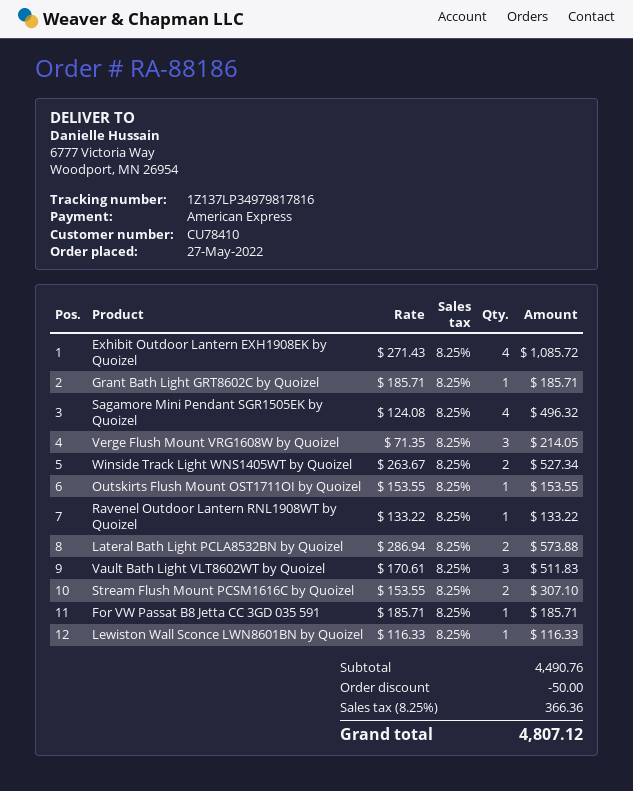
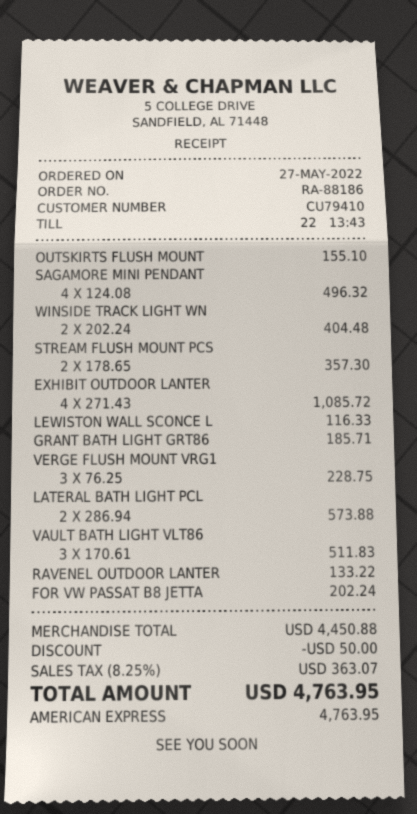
customer number: CU78410 -> CU79410
Verge Flush Mount VRG1608W by Quoizel: 3 x 71.35 = 214.05 -> 3 x 76.25 = 228.75
Winside Track Light WNS1405WT by Quoizel: 2 x 263.67 = 527.34 -> 2 x 202.24 = 404.48
Outskirts Flush Mount OST1711OI by Quoizel: 1 x 153.55 = 153.55 -> 1 x 155.10 = 155.10
Stream Flush Mount PCSM1616C by Quoizel: 2 x 153.55 = 307.10 -> 2 x 178.65 = 357.30
For VW Passat B8 Jetta CC 3GD 035 591: 1 x 185.71 = 185.71 -> 1 x 202.24 = 202.24
subtotal: 4490.76 -> 4450.88
tax: 8.25% = 366.36 -> 8.25% = 363.07
total: 4807.12 -> 4763.95

